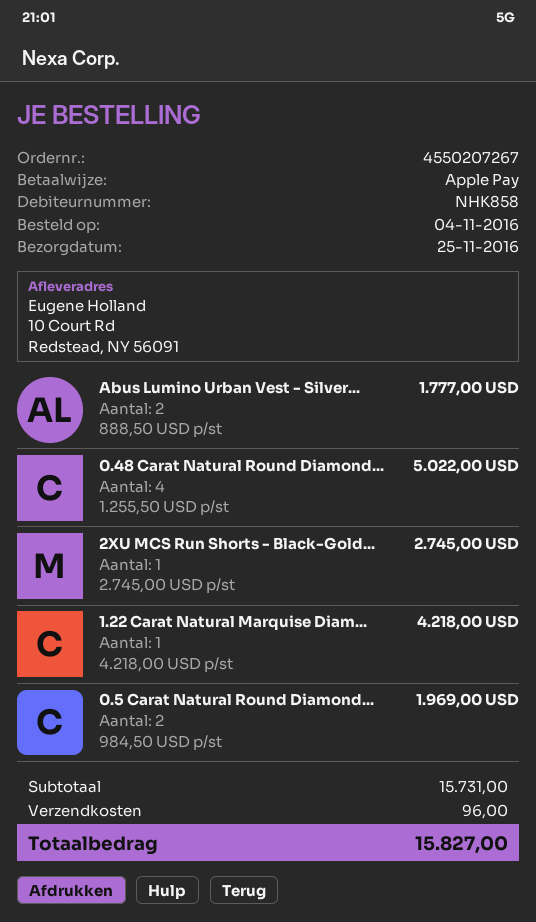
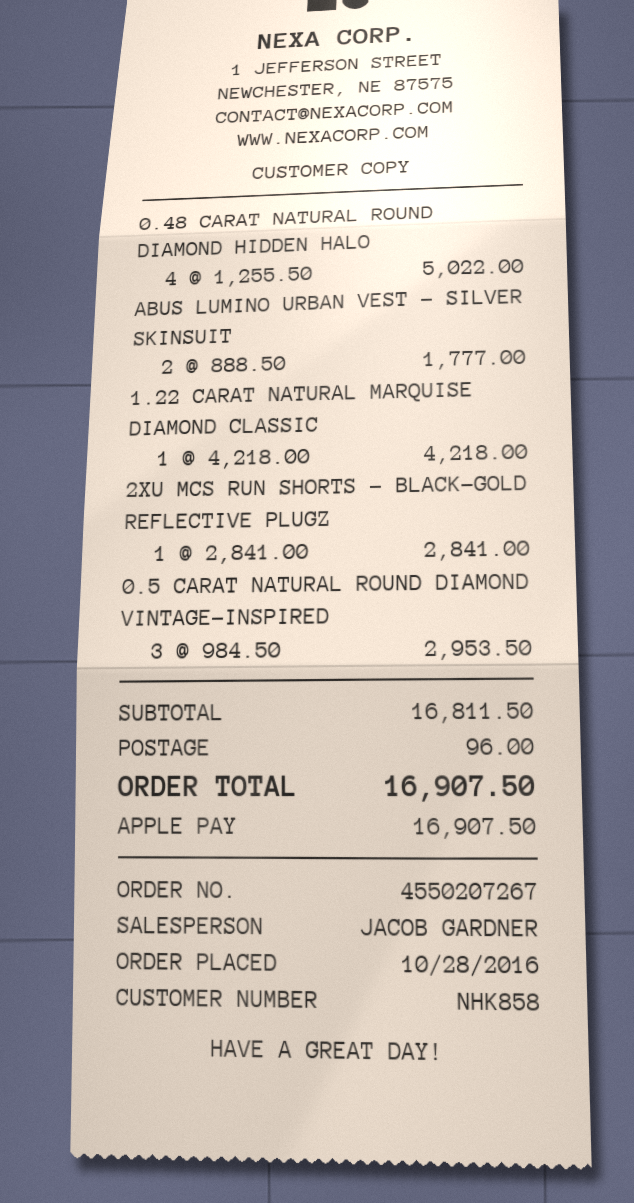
order date: 2016-11-04 -> 2016-10-28
2XU MCS Run Shorts - Black-Gold...: 1 x 2745.00 = 2745.00 -> 1 x 2841.00 = 2841.00
0.5 Carat Natural Round Diamond...: 2 x 984.50 = 1969.00 -> 3 x 984.50 = 2953.50
subtotal: 15731.00 -> 16811.50
total: 15827.00 -> 16907.50

